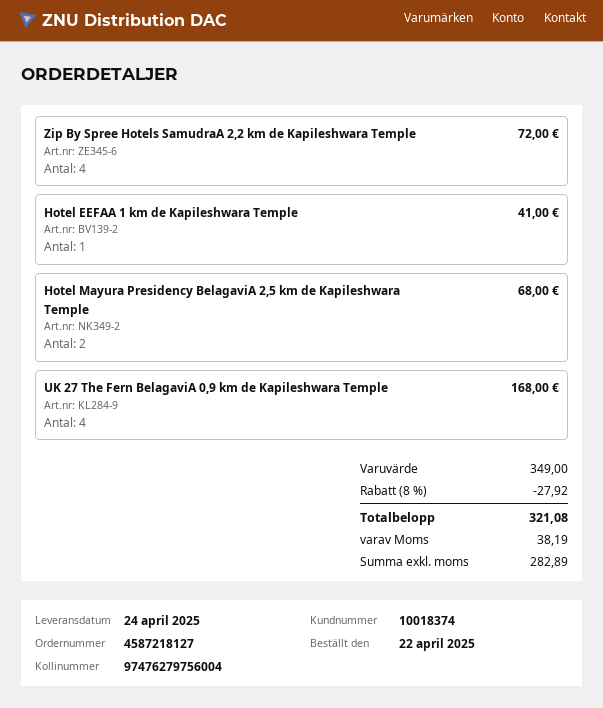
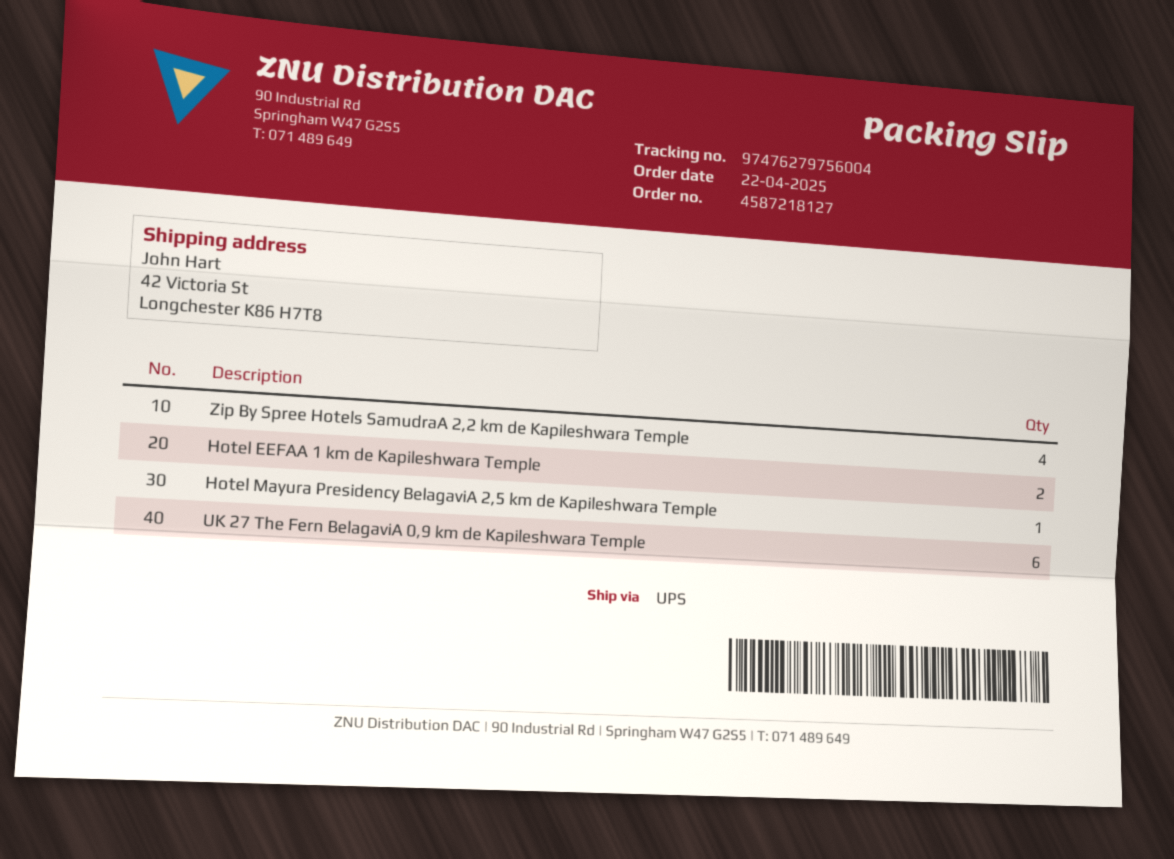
Hotel EEFAA 1 km de Kapileshwara Temple: 1 -> 2
Hotel Mayura Presidency BelagaviA 2,5 km de Kapileshwara Temple: 2 -> 1
UK 27 The Fern BelagaviA 0,9 km de Kapileshwara Temple: 4 -> 6

